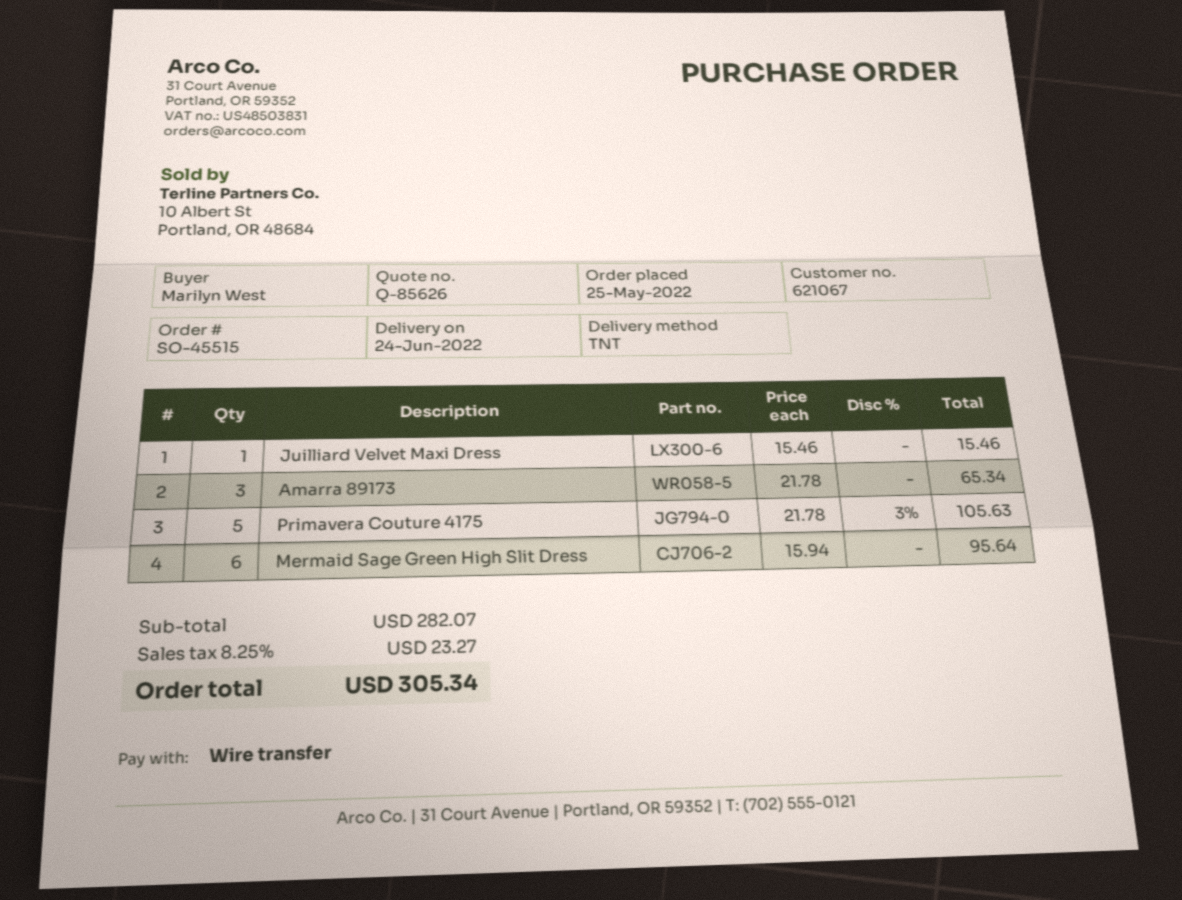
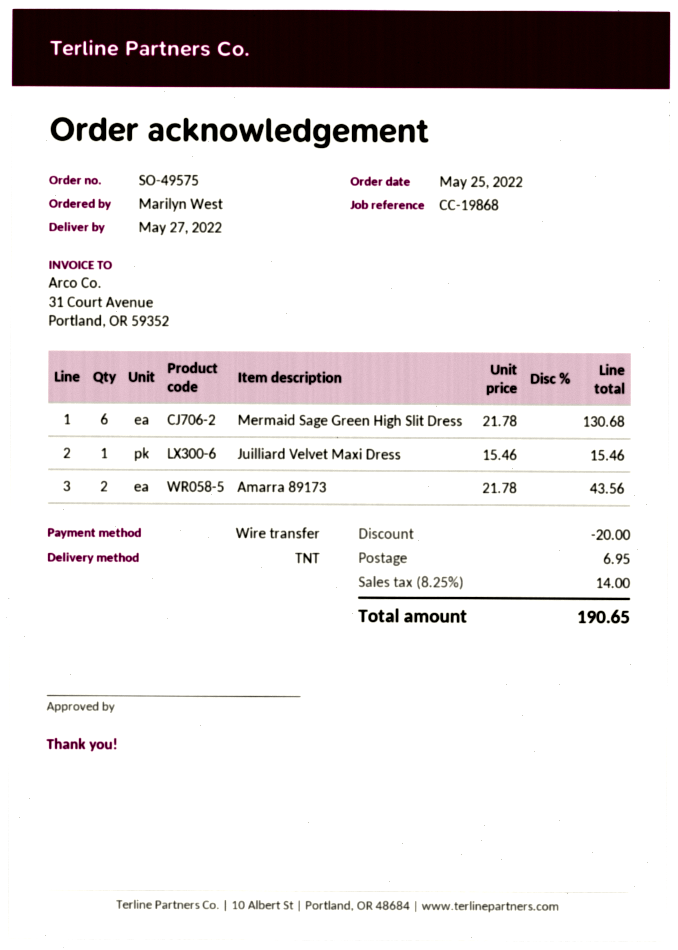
order number: SO-45515 -> SO-49575
delivery date: 2022-06-24 -> 2022-05-27
Amarra 89173: 3 x 21.78 = 65.34 -> 2 x 21.78 = 43.56
Primavera Couture 4175: 5 x 21.78 - 3% = 105.63 -> none
Mermaid Sage Green High Slit Dress: 6 x 15.94 = 95.64 -> 6 x 21.78 = 130.68
discount: none -> 20.00
shipping: none -> 6.95
tax: 8.25% = 23.27 -> 8.25% = 14.00
total: 305.34 -> 190.65

